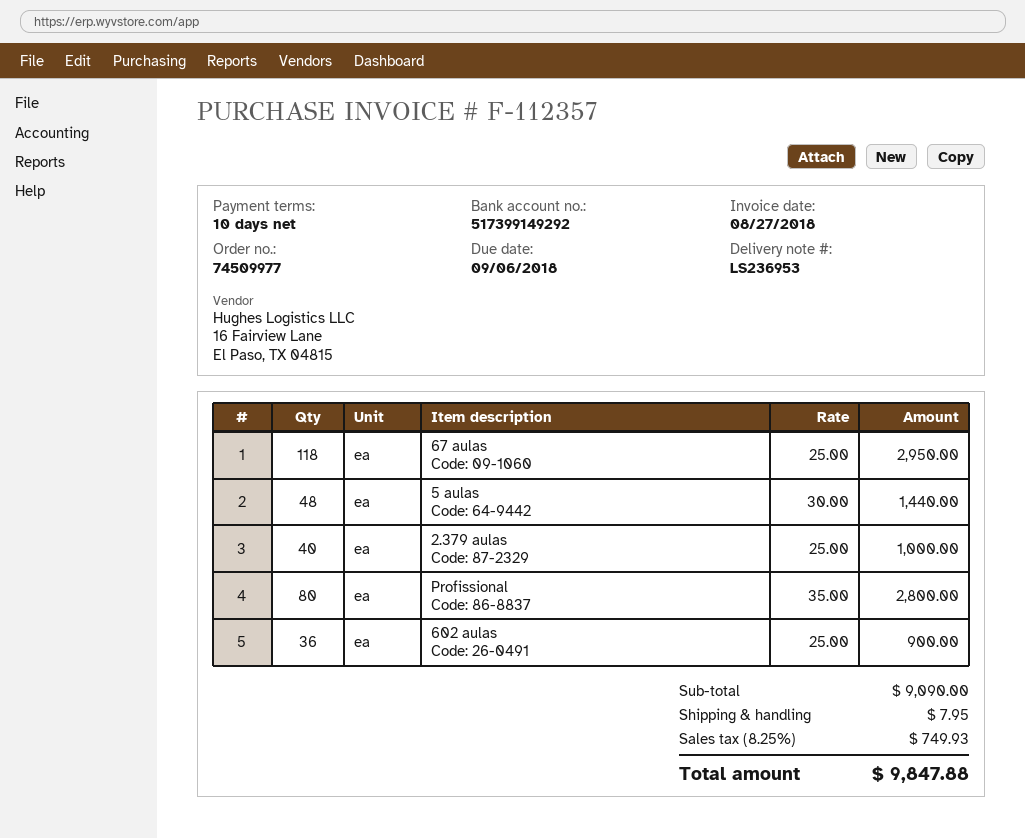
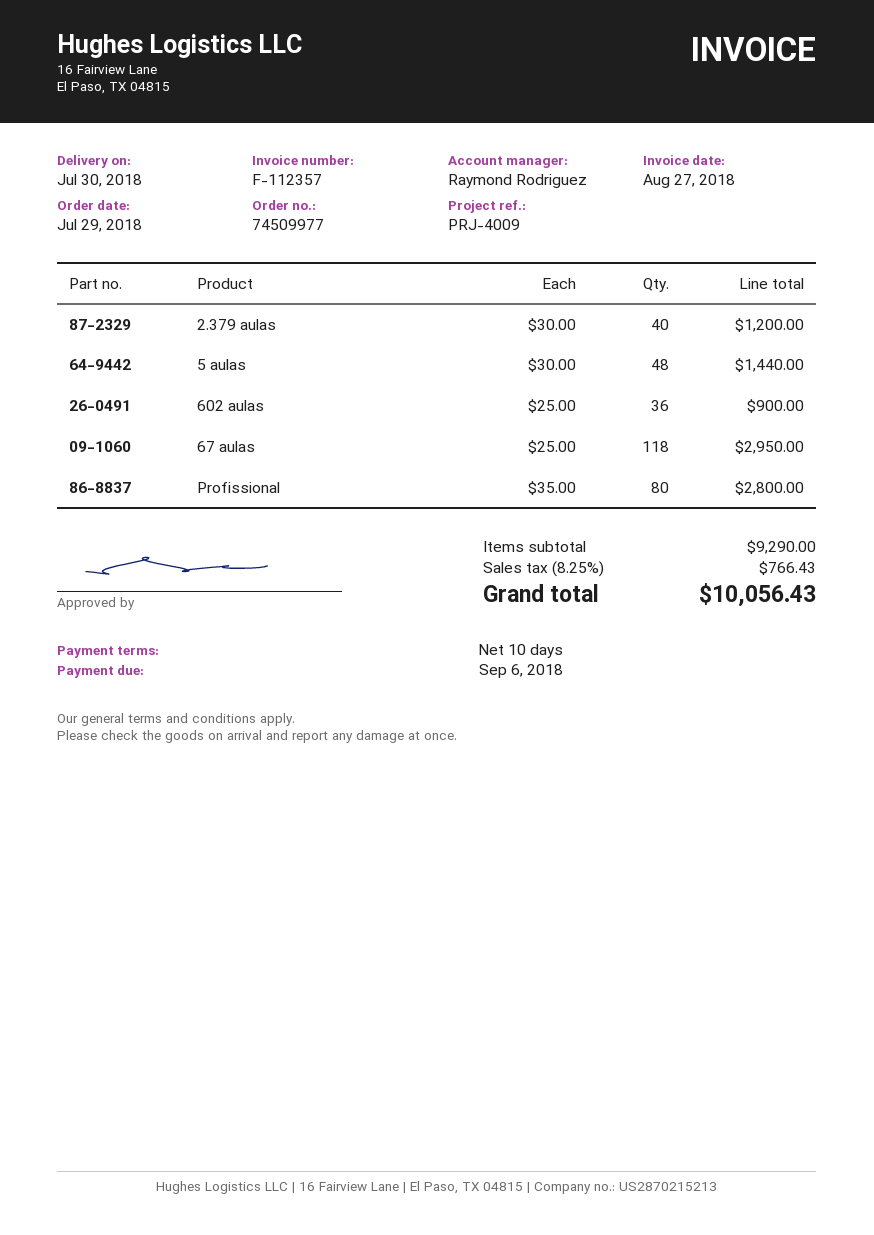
2.379 aulas: 40 x 25.00 = 1000.00 -> 40 x 30.00 = 1200.00
subtotal: 9090.00 -> 9290.00
shipping: 7.95 -> none
tax: 8.25% = 749.93 -> 8.25% = 766.43
total: 9847.88 -> 10056.43

